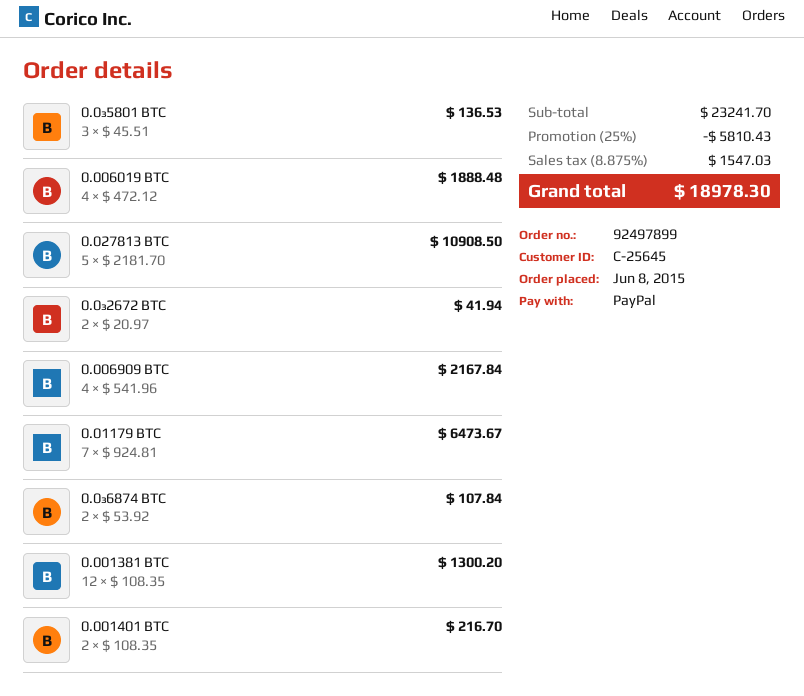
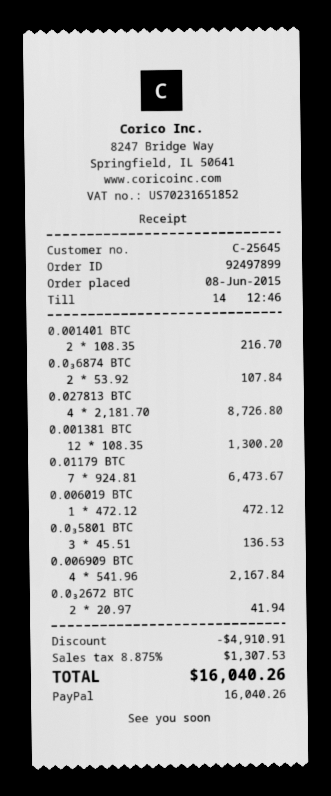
0.006019 BTC: 4 x 472.12 = 1888.48 -> 1 x 472.12 = 472.12
0.027813 BTC: 5 x 2181.70 = 10908.50 -> 4 x 2181.70 = 8726.80
discount: 5810.43 -> 4910.91
tax: 8.875% = 1547.03 -> 8.875% = 1307.53
total: 18978.30 -> 16040.26

